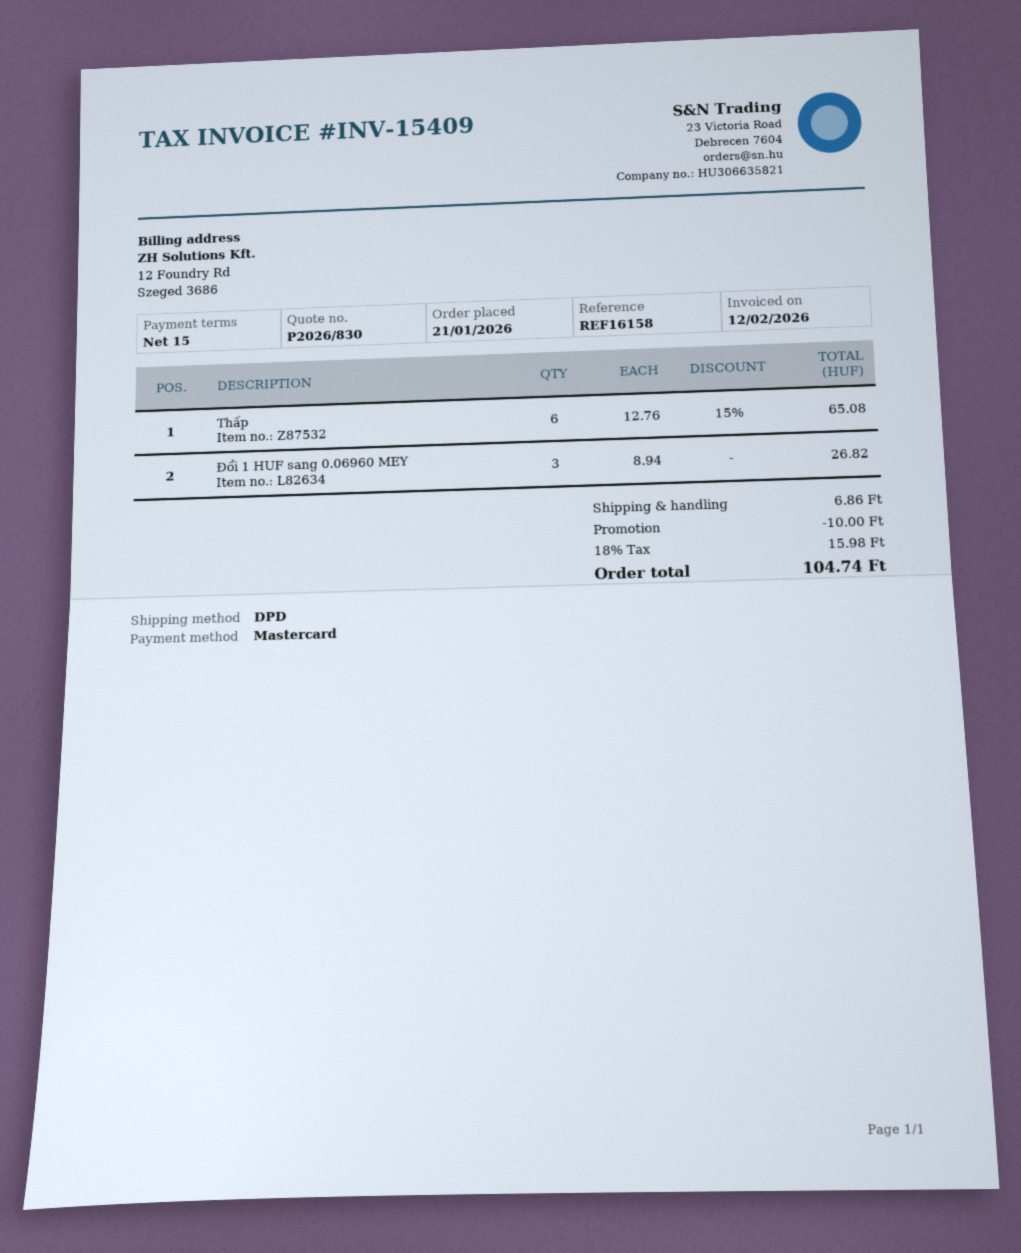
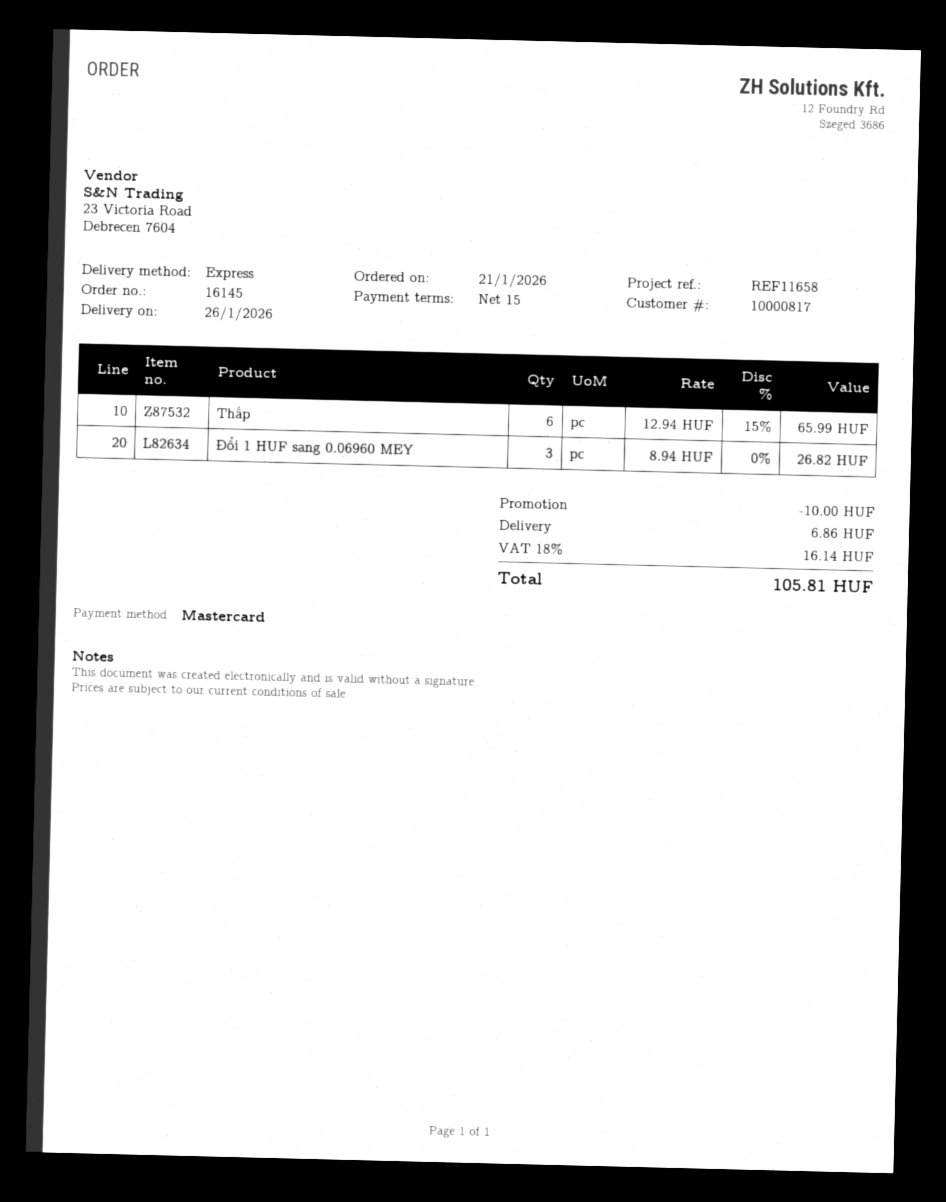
reference: REF16158 -> REF11658
shipping method: DPD -> express
Thấp: 6 x 12.76 - 15% = 65.08 -> 6 x 12.94 - 15% = 65.99
tax: 18% = 15.98 -> 18% = 16.14
total: 104.74 -> 105.81

